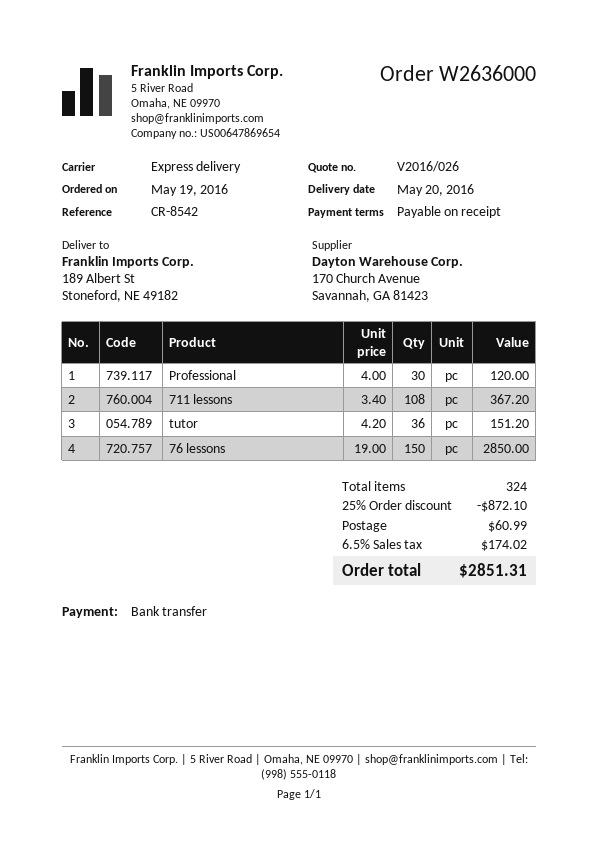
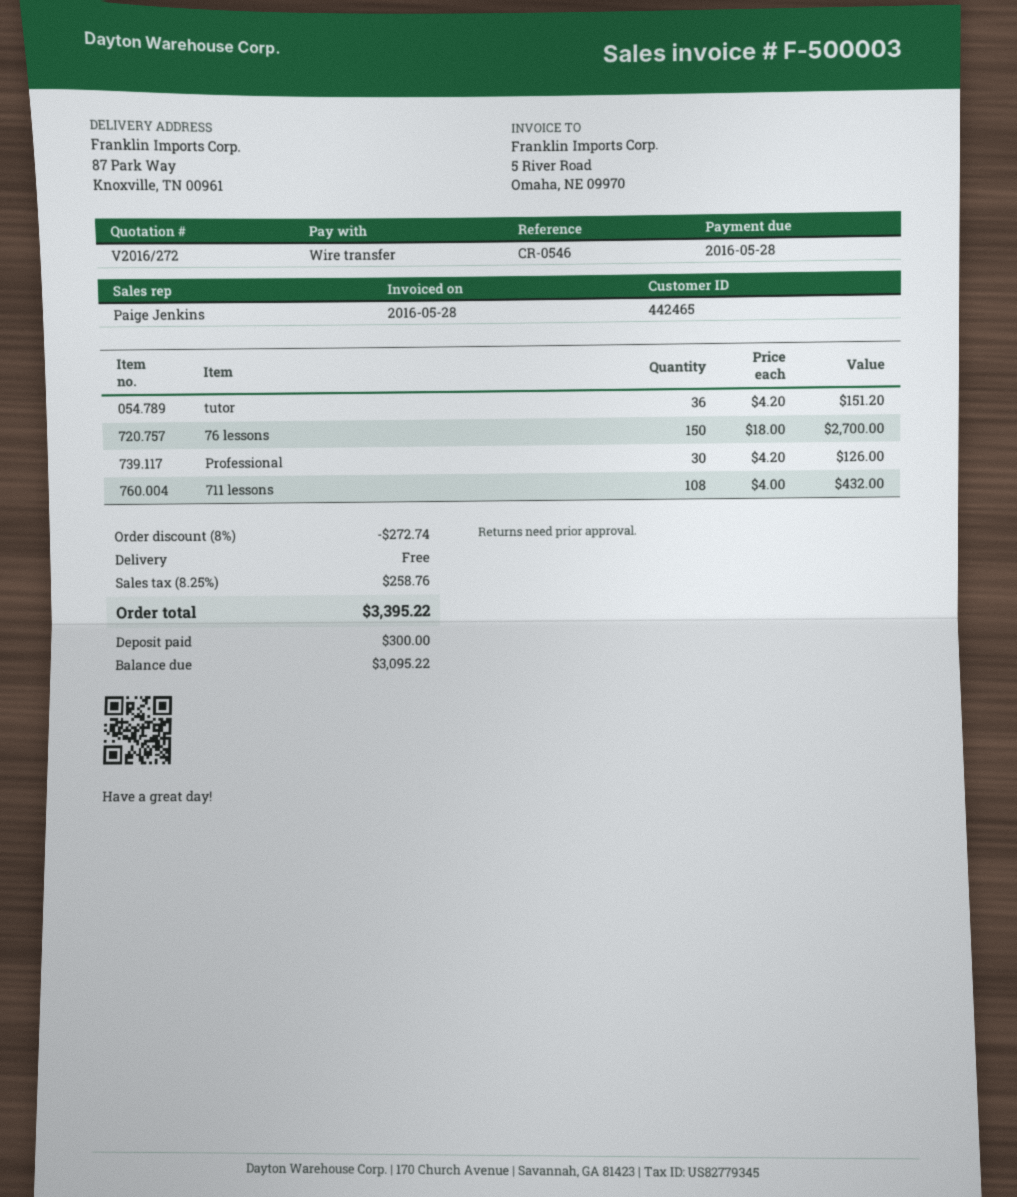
quote number: V2016/026 -> V2016/272
reference: CR-8542 -> CR-0546
ship to: 189 Albert St, Stoneford, NE 49182 -> 87 Park Way, Knoxville, TN 00961
Professional: 30 x 4.00 = 120.00 -> 30 x 4.20 = 126.00
711 lessons: 108 x 3.40 = 367.20 -> 108 x 4.00 = 432.00
76 lessons: 150 x 19.00 = 2850.00 -> 150 x 18.00 = 2700.00
discount: 25% = 872.10 -> 8% = 272.74
shipping: 60.99 -> 0.00
tax: 6.5% = 174.02 -> 8.25% = 258.76
total: 2851.31 -> 3395.22

